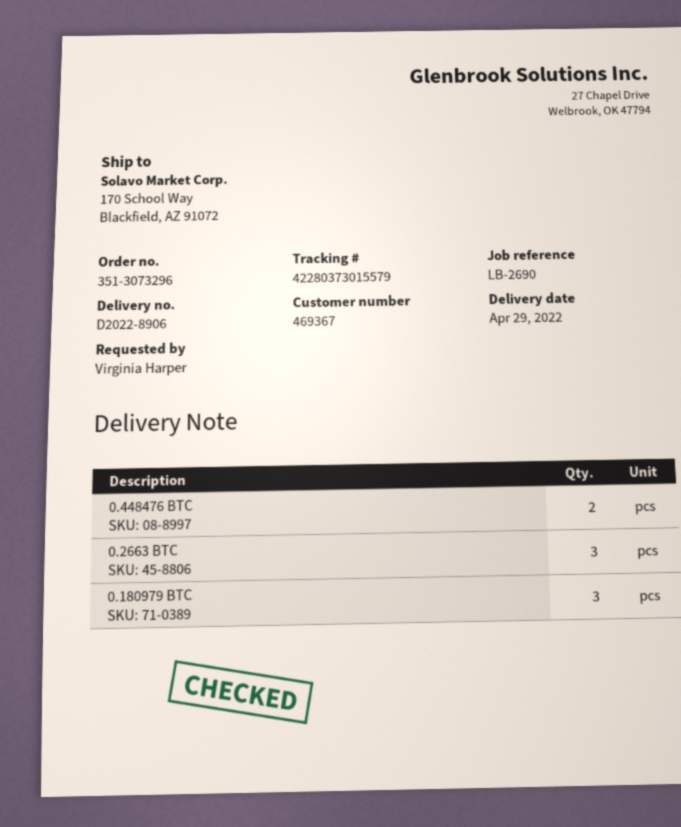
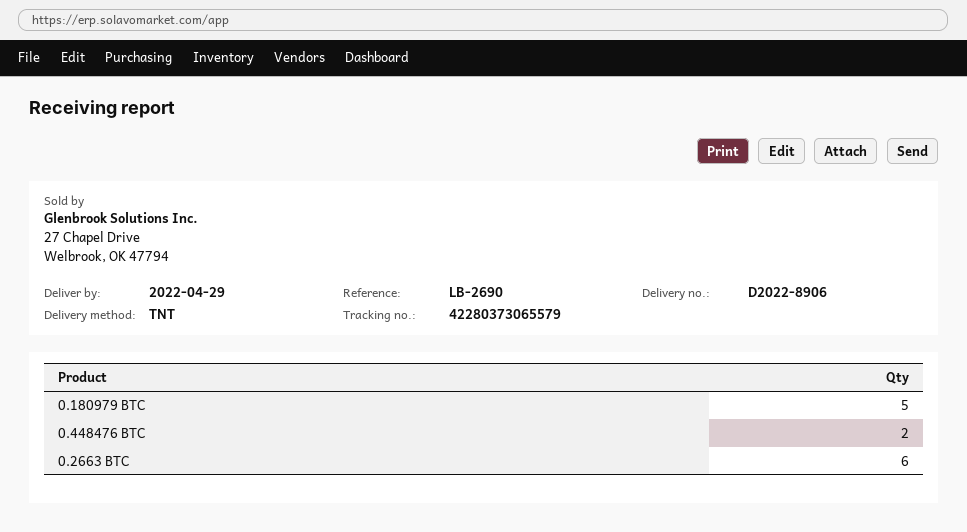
tracking number: 42280373015579 -> 42280373065579
0.2663 BTC: 3 -> 6
0.180979 BTC: 3 -> 5

